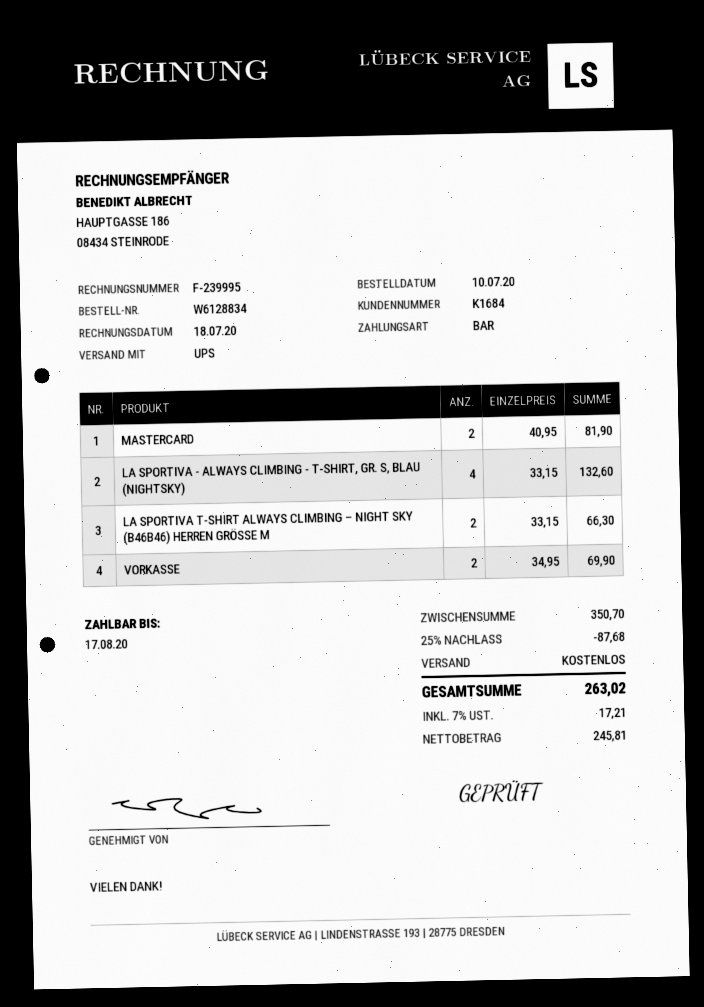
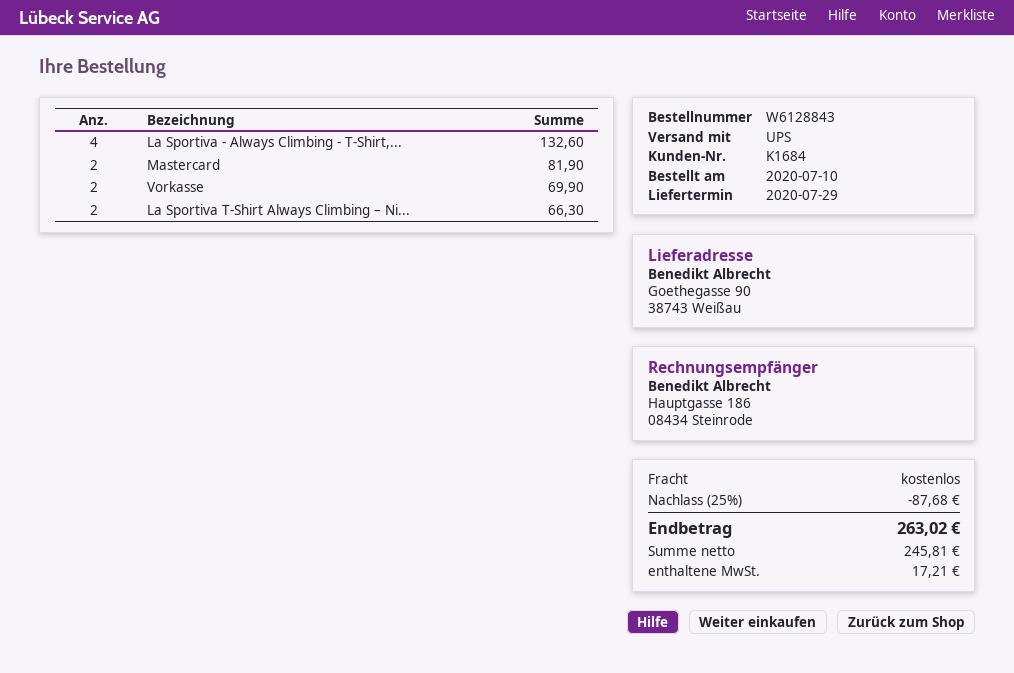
order number: W6128834 -> W6128843

